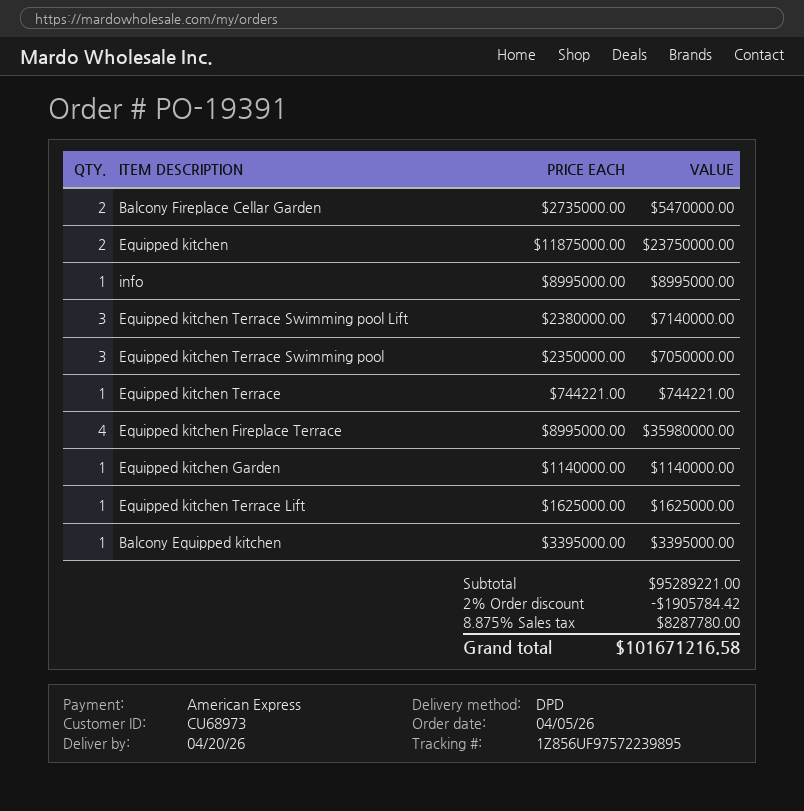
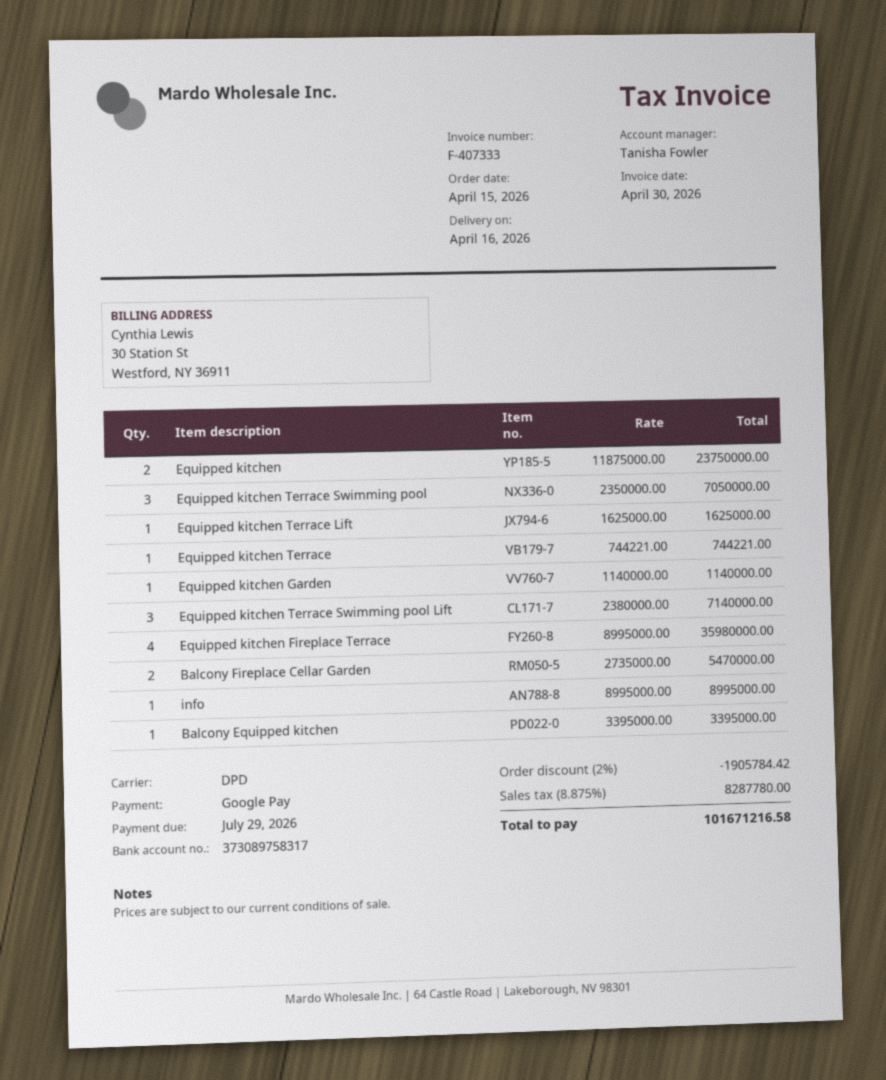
order date: 2026-04-05 -> 2026-04-15
delivery date: 2026-04-20 -> 2026-04-16
payment method: American Express -> Google Pay

